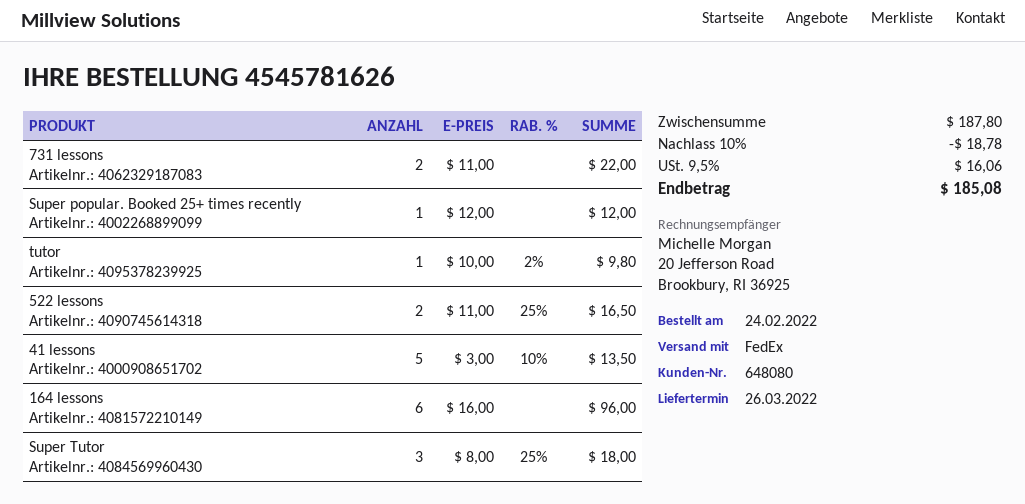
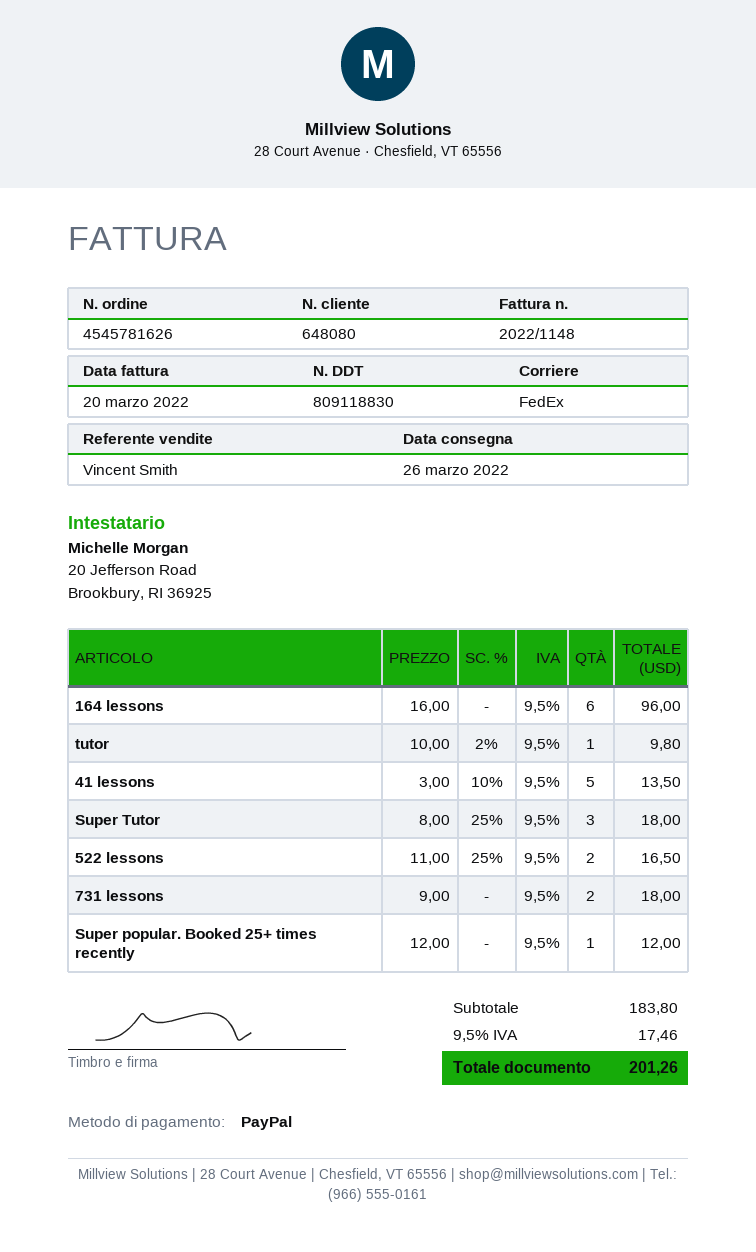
731 lessons: 2 x 11.00 = 22.00 -> 2 x 9.00 = 18.00
subtotal: 187.80 -> 183.80
discount: 10% = 18.78 -> none
tax: 9.5% = 16.06 -> 9.5% = 17.46
total: 185.08 -> 201.26

